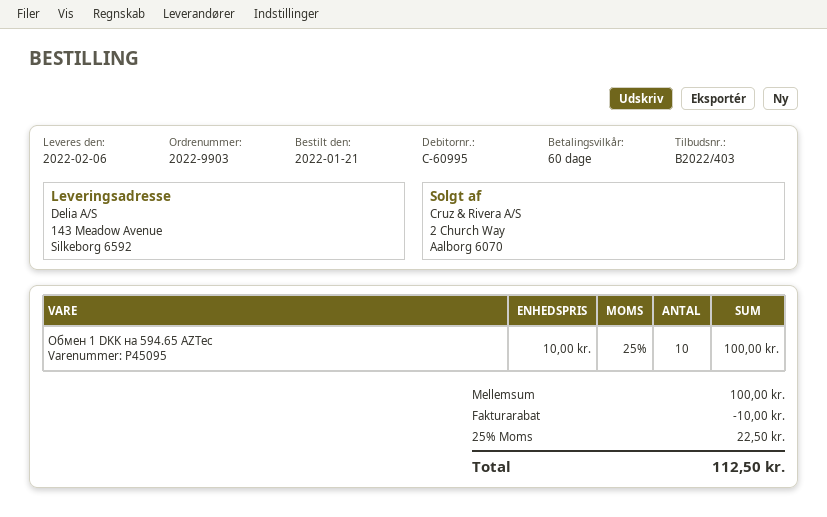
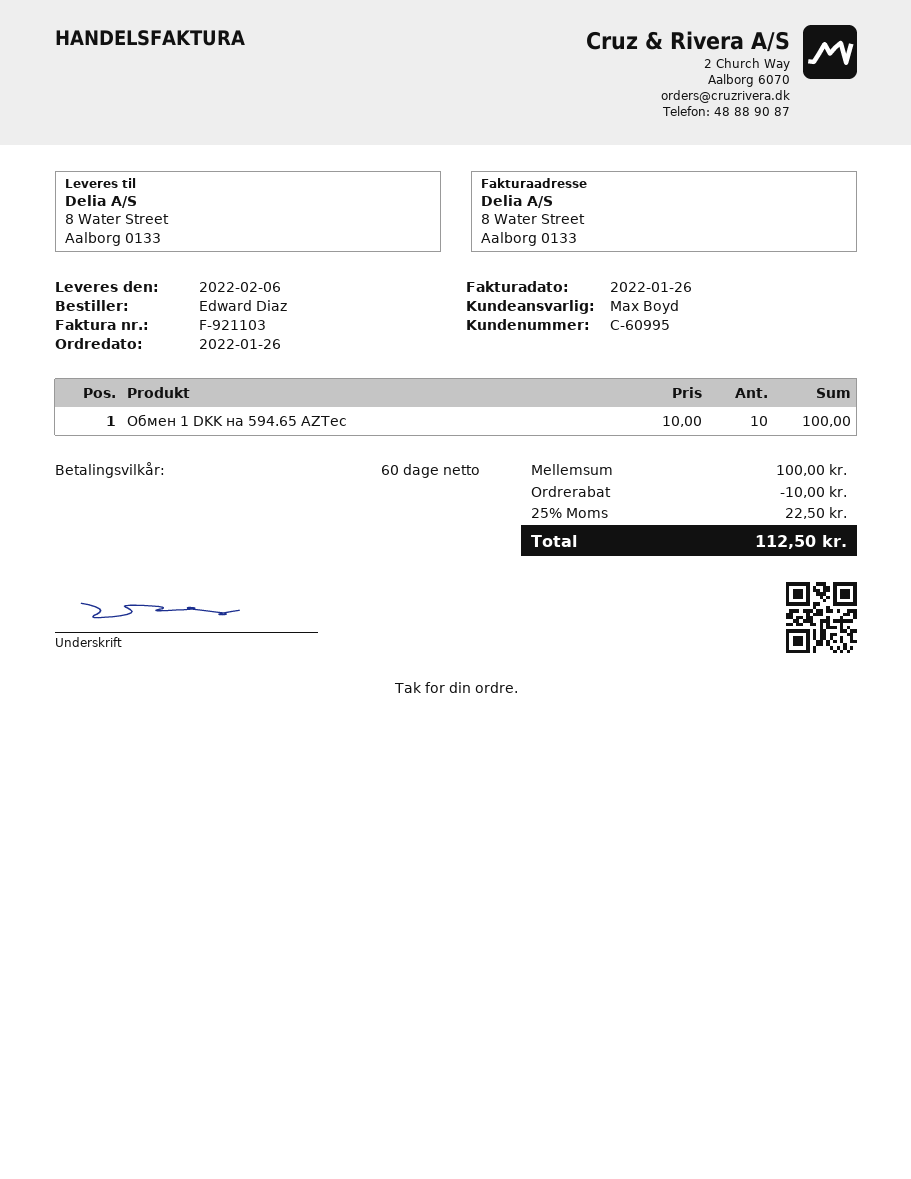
order date: 2022-01-21 -> 2022-01-26
ship to: 143 Meadow Avenue, Silkeborg 6592 -> 8 Water Street, Aalborg 0133

